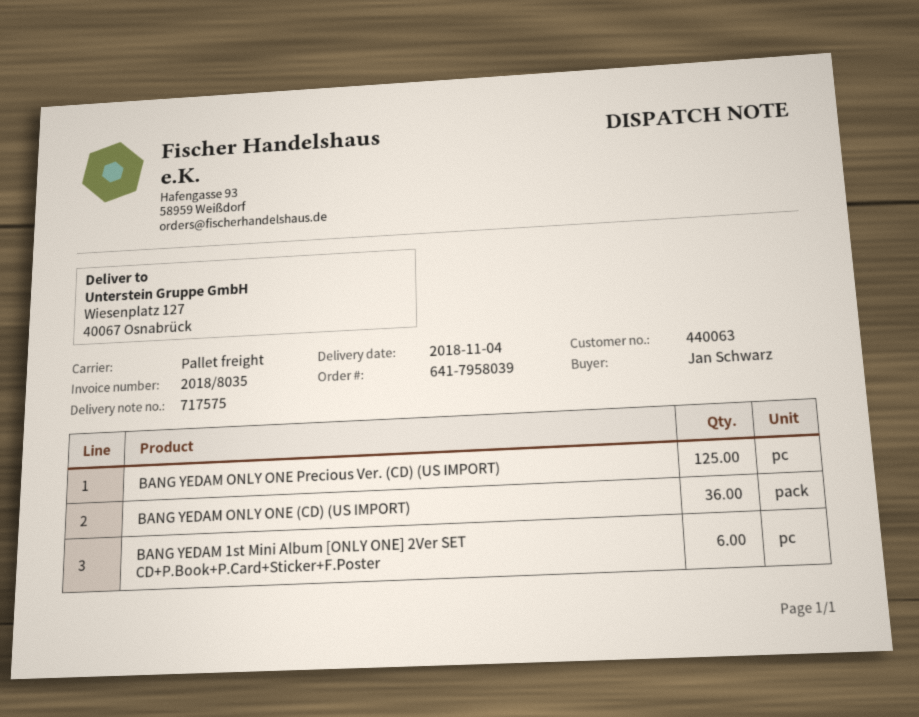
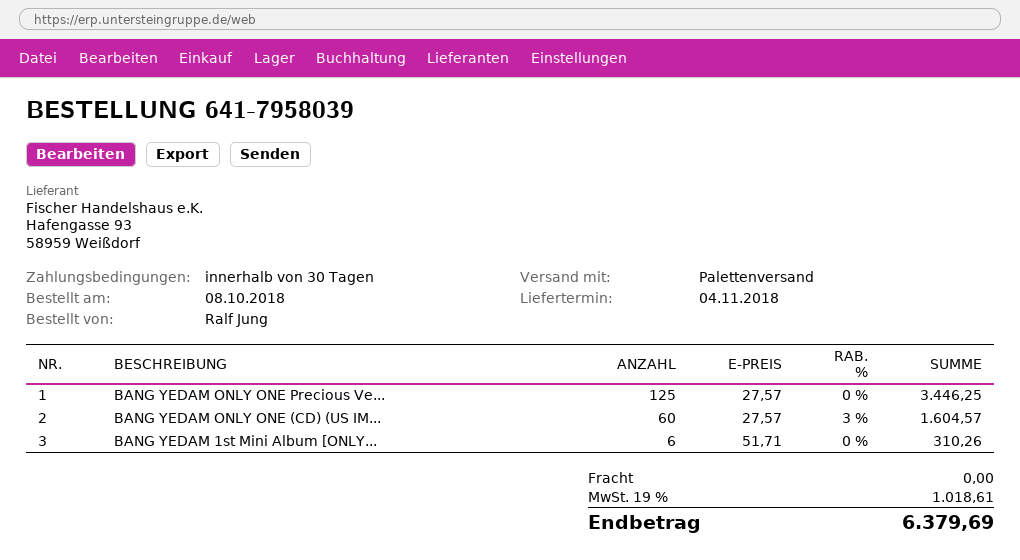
ordered by: Jan Schwarz -> Ralf Jung
BANG YEDAM ONLY ONE (CD) (US IMPORT): 36 -> 60

